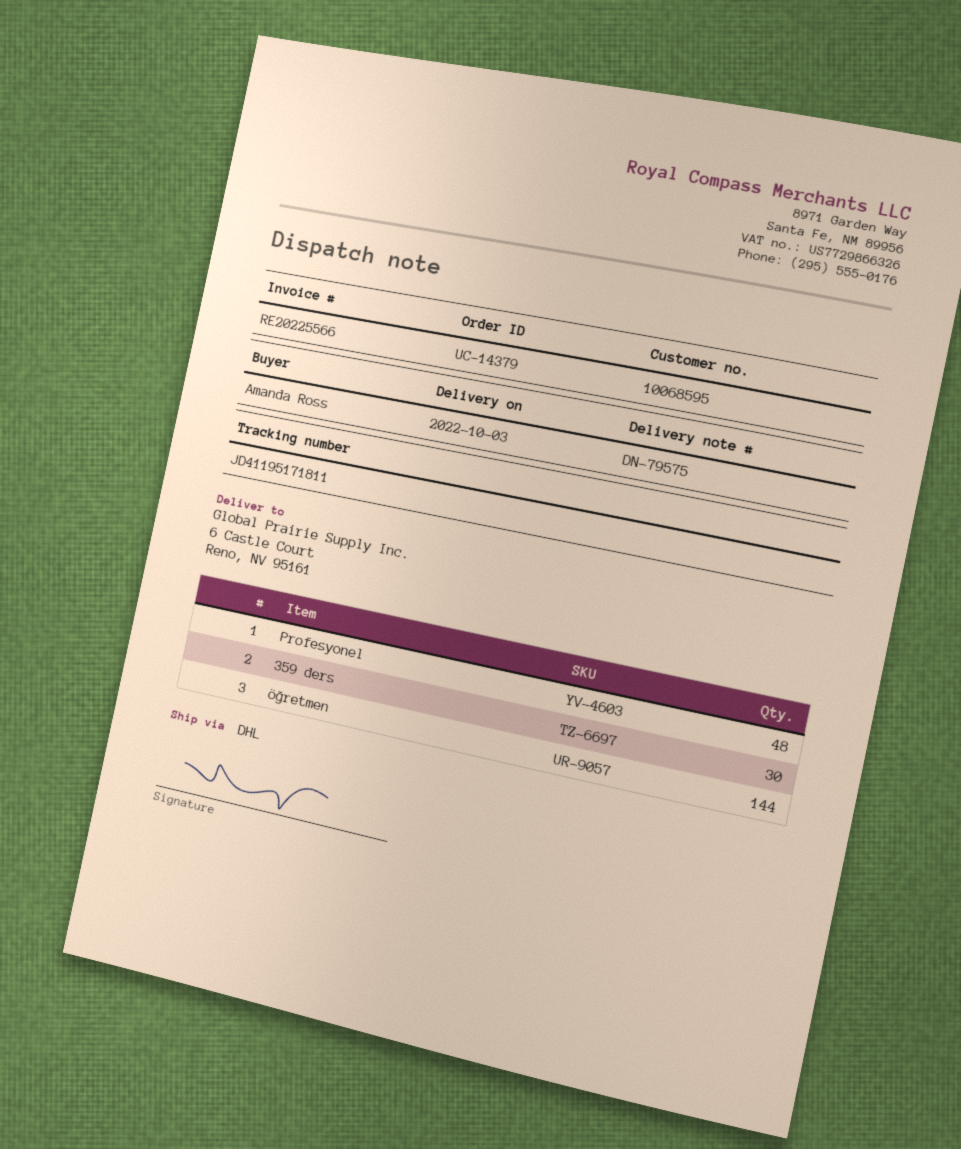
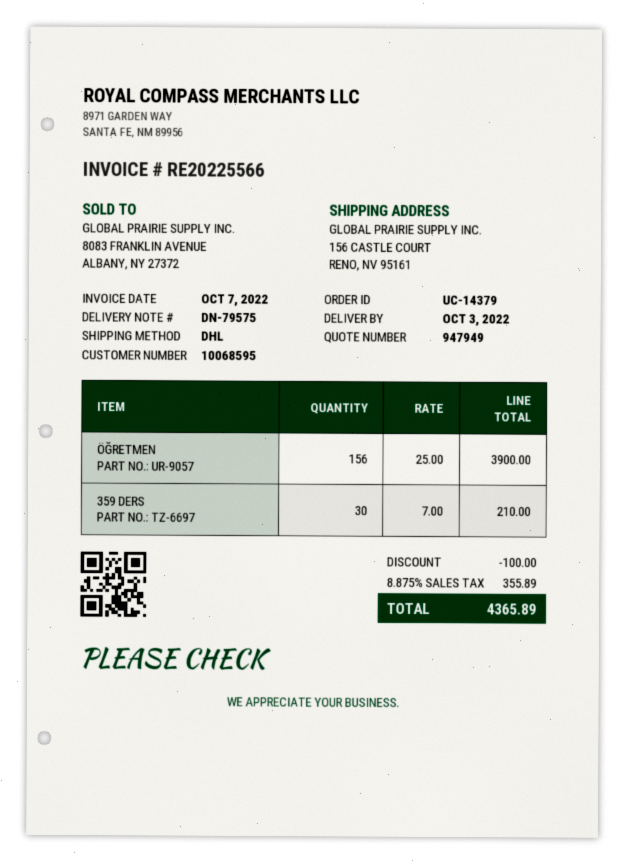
ship to: 6 Castle Court, Reno, NV 95161 -> 156 CASTLE COURT, RENO, NV 95161
Profesyonel: 48 -> none
öğretmen: 144 -> 156

